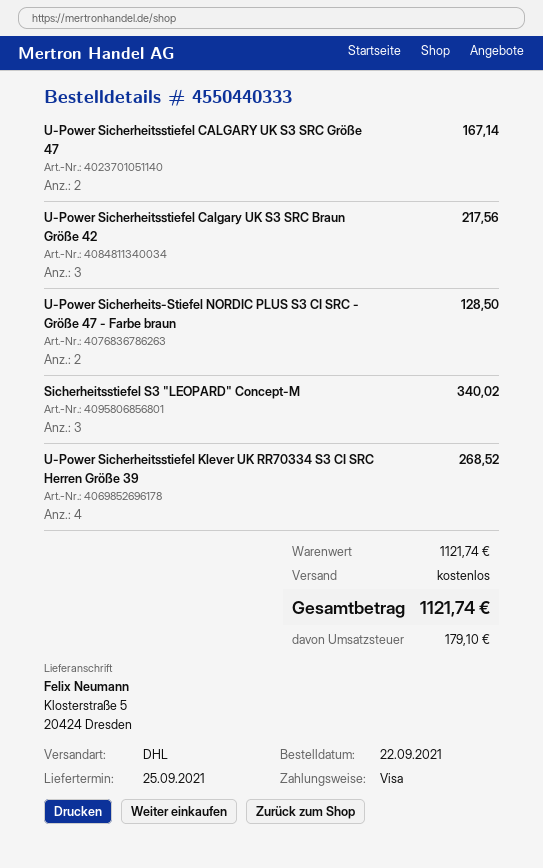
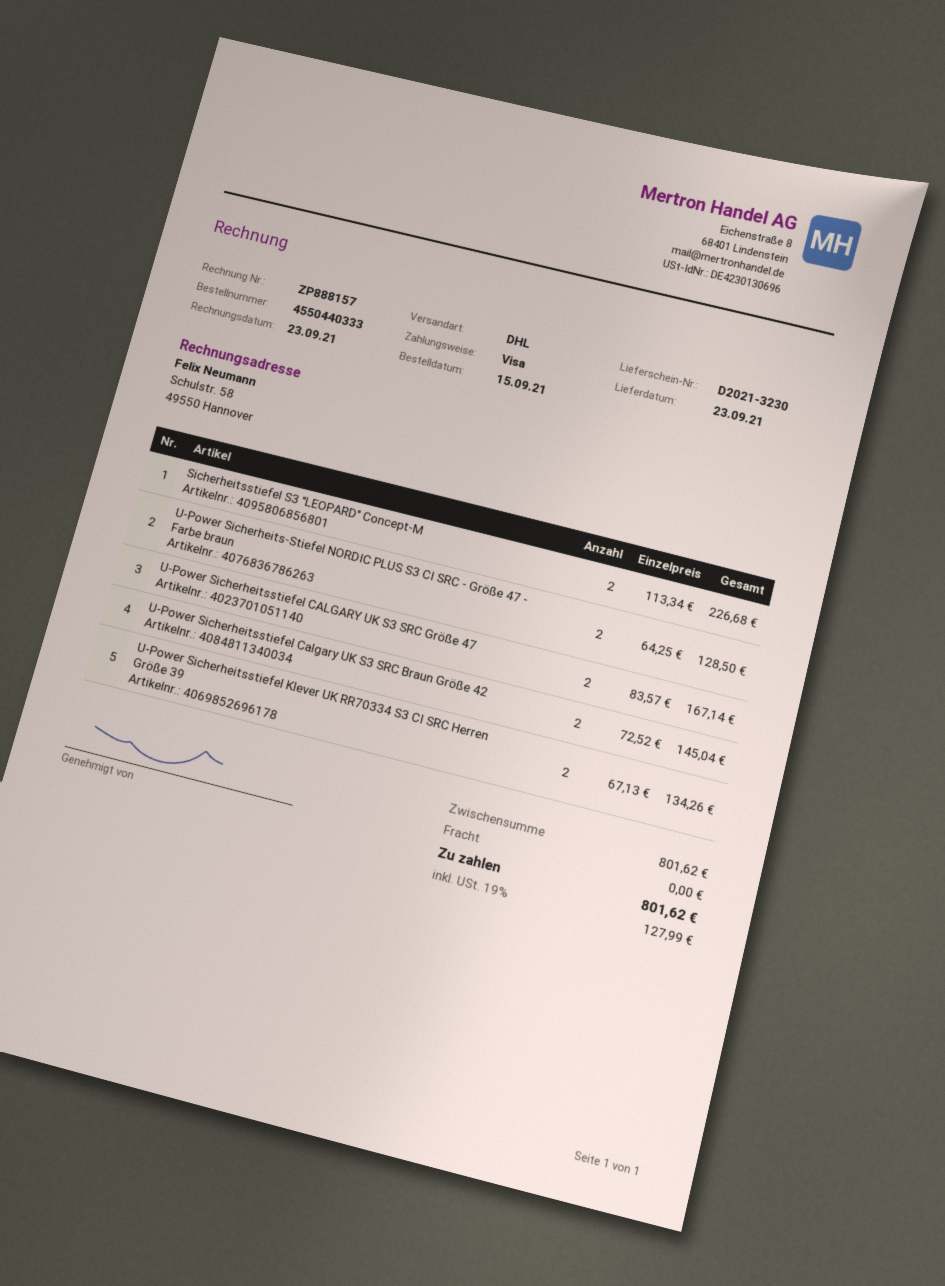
order date: 2021-09-22 -> 2021-09-15
delivery date: 2021-09-25 -> 2021-09-23
U-Power Sicherheitsstiefel Calgary UK S3 SRC Braun Größe 42: 3 for 217.56 -> 2 for 145.04
Sicherheitsstiefel S3 "LEOPARD" Concept-M: 3 for 340.02 -> 2 for 226.68
U-Power Sicherheitsstiefel Klever UK RR70334 S3 CI SRC Herren Größe 39: 4 for 268.52 -> 2 for 134.26
subtotal: 1121.74 -> 801.62
tax: 179.10 -> 127.99
total: 1121.74 -> 801.62

